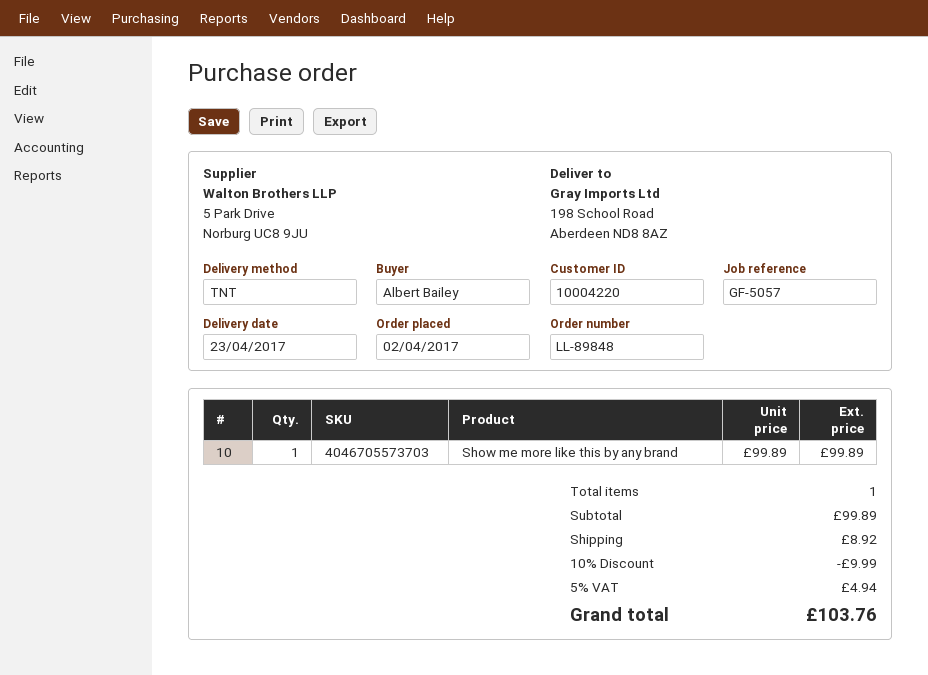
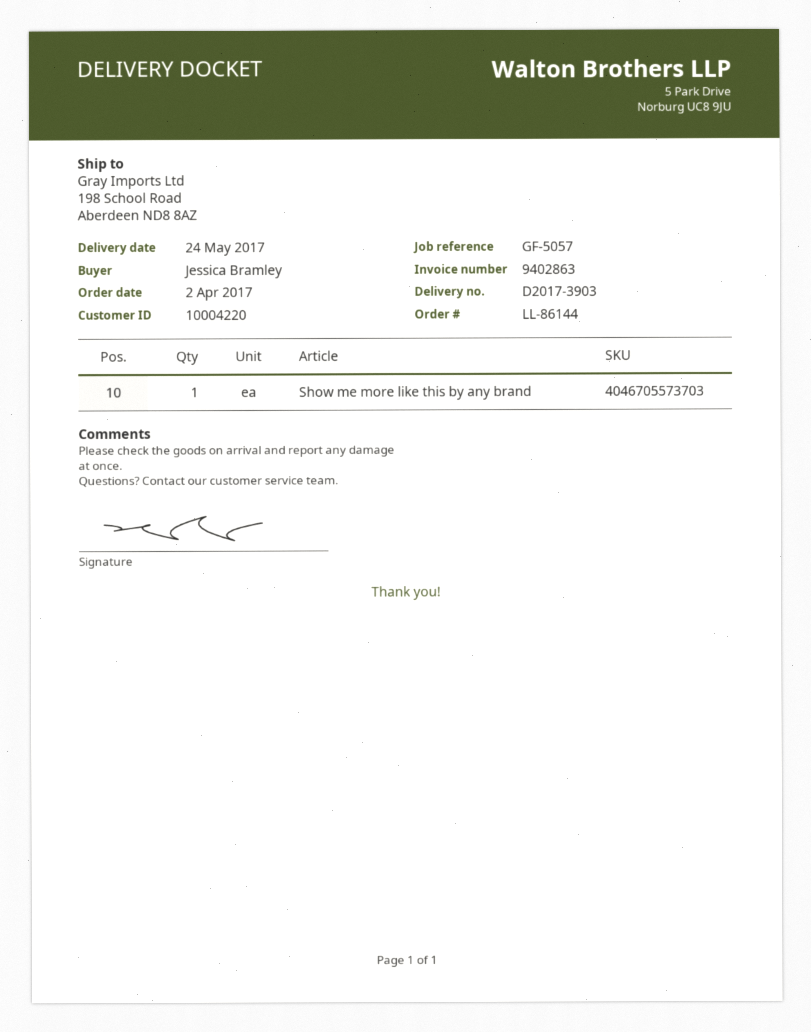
order number: LL-89848 -> LL-86144
delivery date: 2017-04-23 -> 2017-05-24
ordered by: Albert Bailey -> Jessica Bramley

